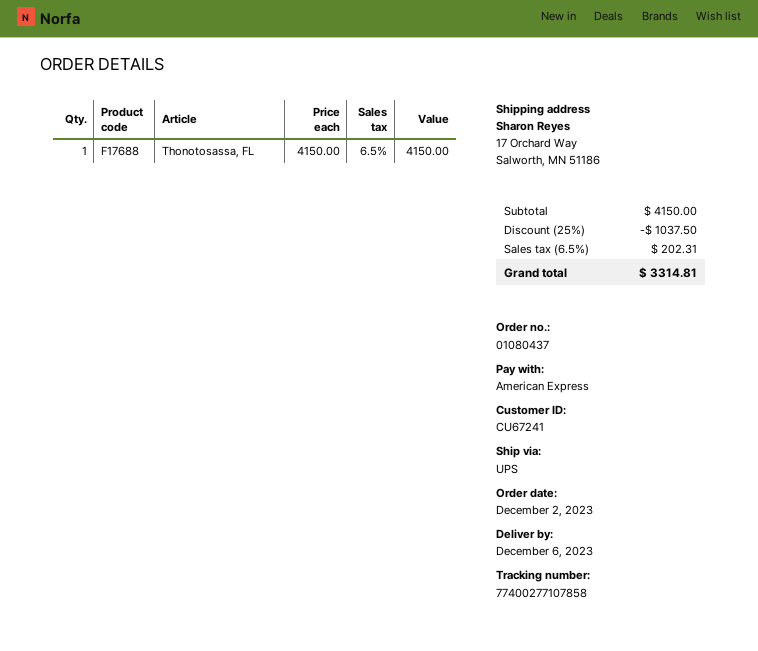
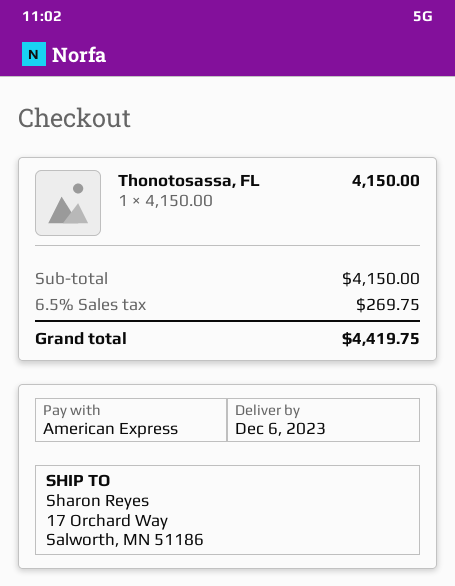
discount: 25% = 1037.50 -> none
tax: 6.5% = 202.31 -> 6.5% = 269.75
total: 3314.81 -> 4419.75

